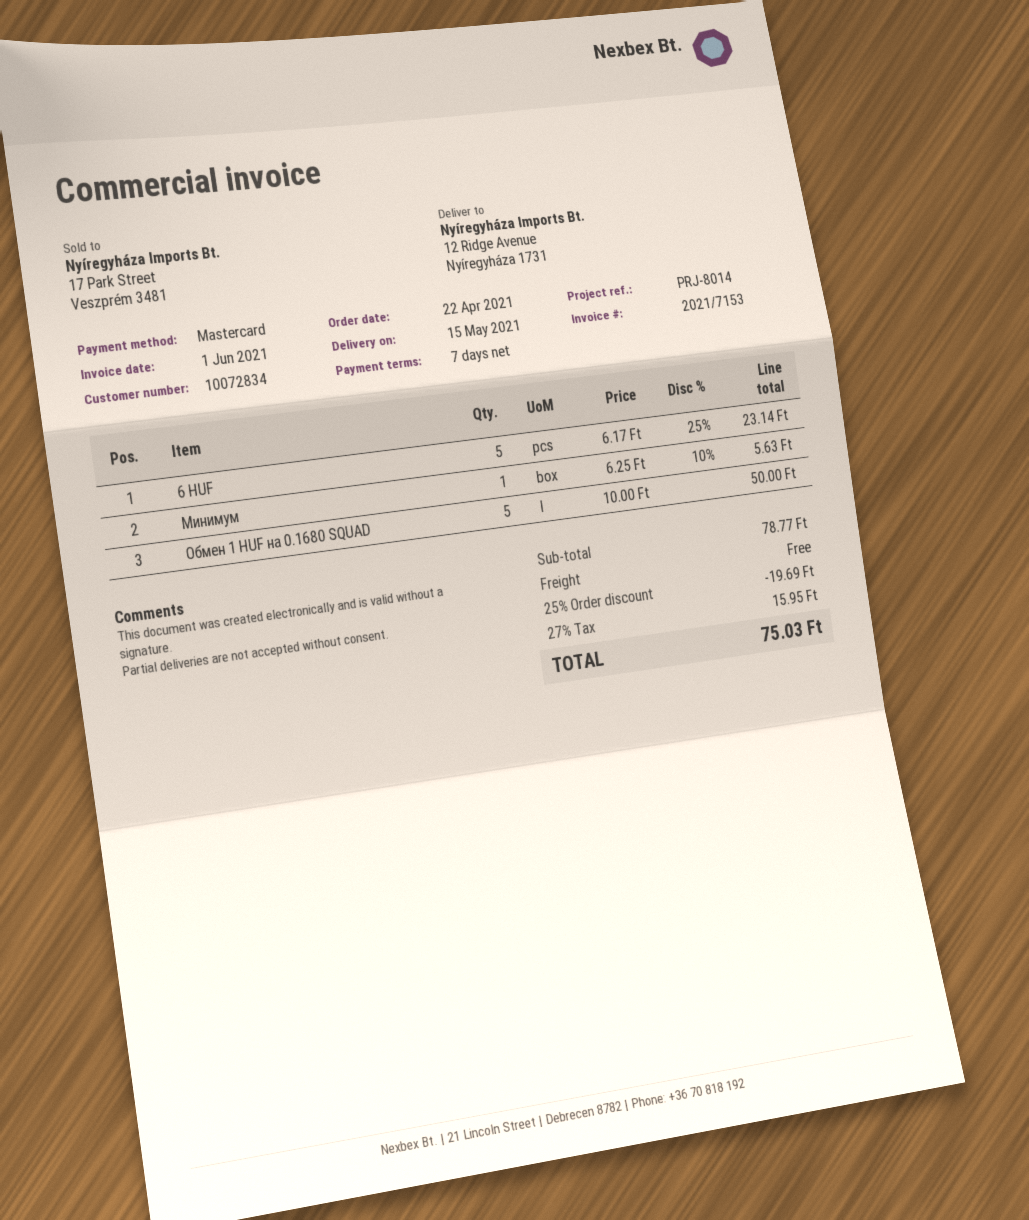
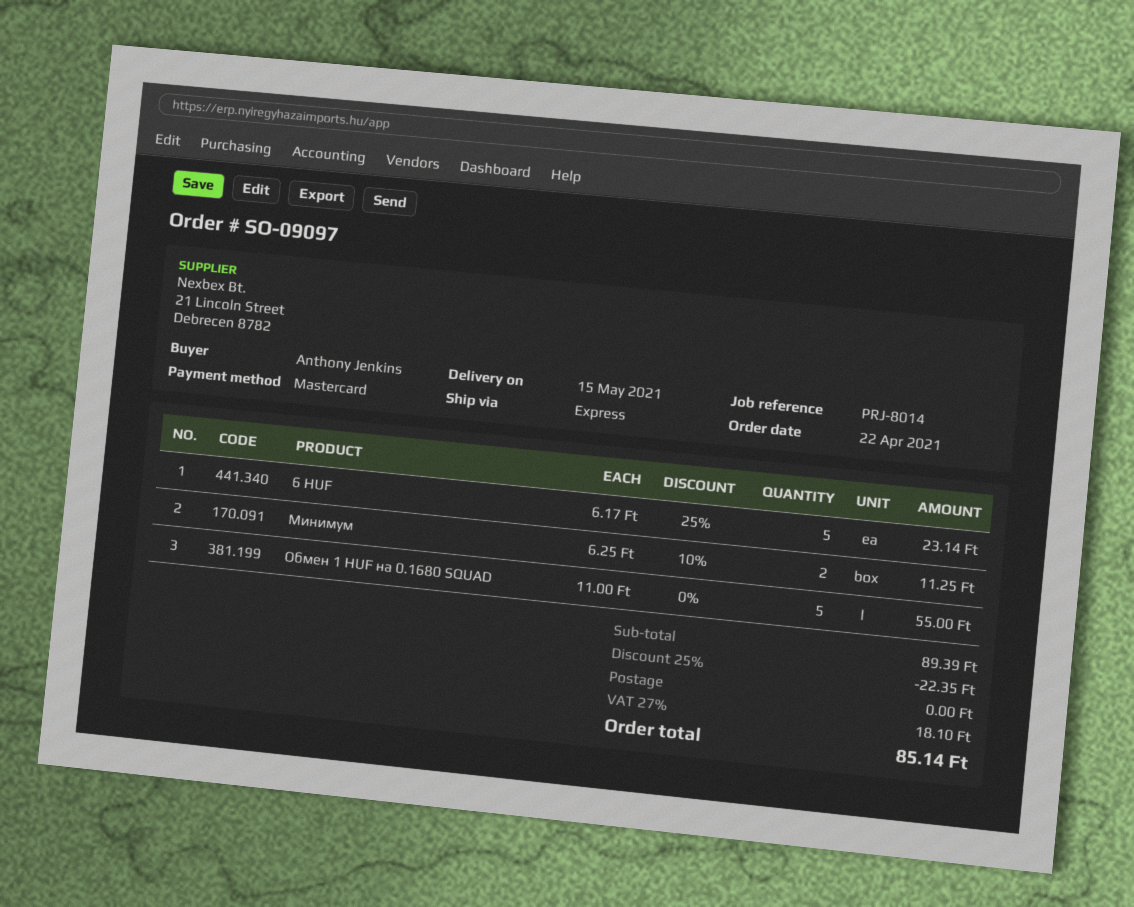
Минимум: 1 x 6.25 - 10% = 5.63 -> 2 x 6.25 - 10% = 11.25
Обмен 1 HUF на 0.1680 SQUAD: 5 x 10.00 = 50.00 -> 5 x 11.00 = 55.00
subtotal: 78.77 -> 89.39
discount: 25% = 19.69 -> 25% = 22.35
tax: 27% = 15.95 -> 27% = 18.10
total: 75.03 -> 85.14

